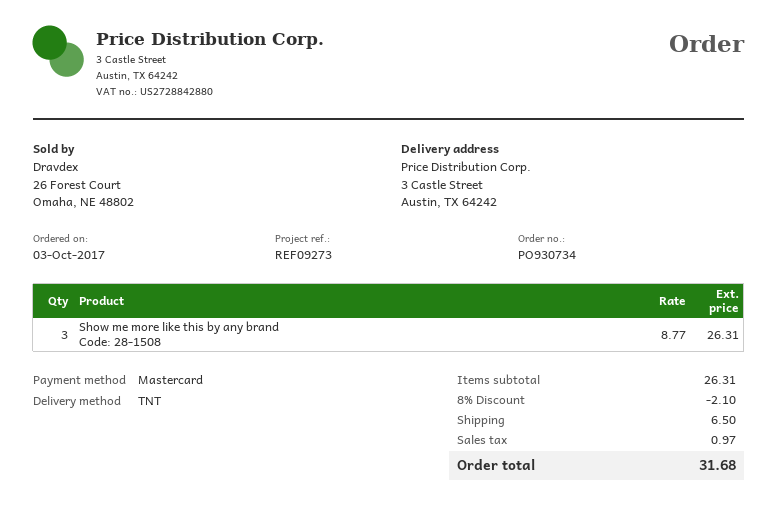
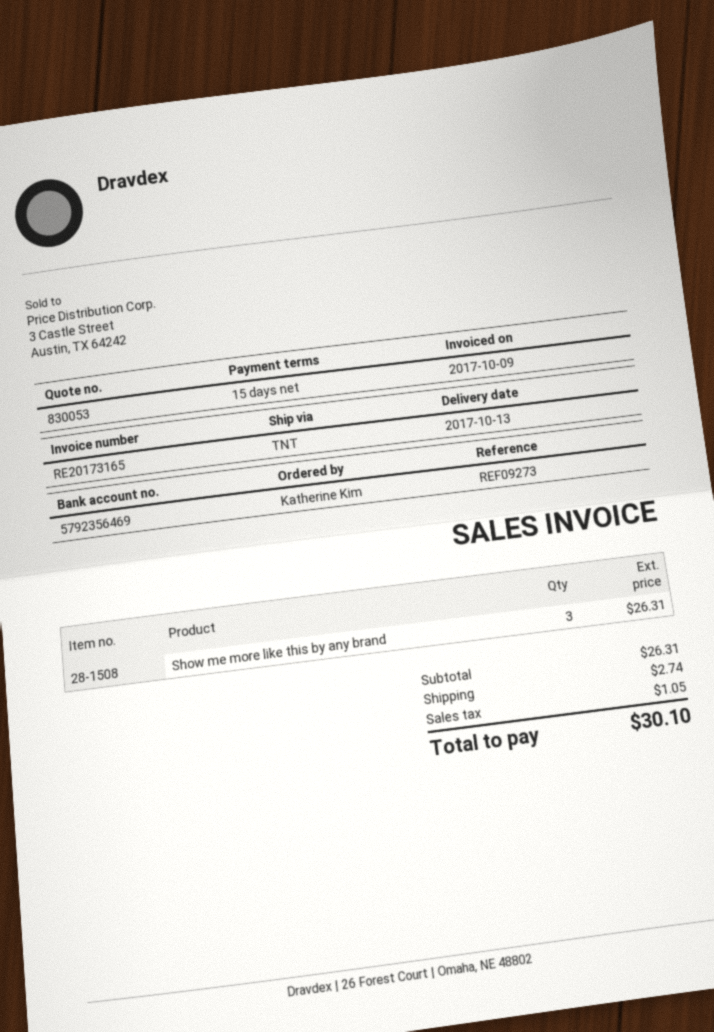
discount: 8% = 2.10 -> none
shipping: 6.50 -> 2.74
tax: 0.97 -> 1.05
total: 31.68 -> 30.10

